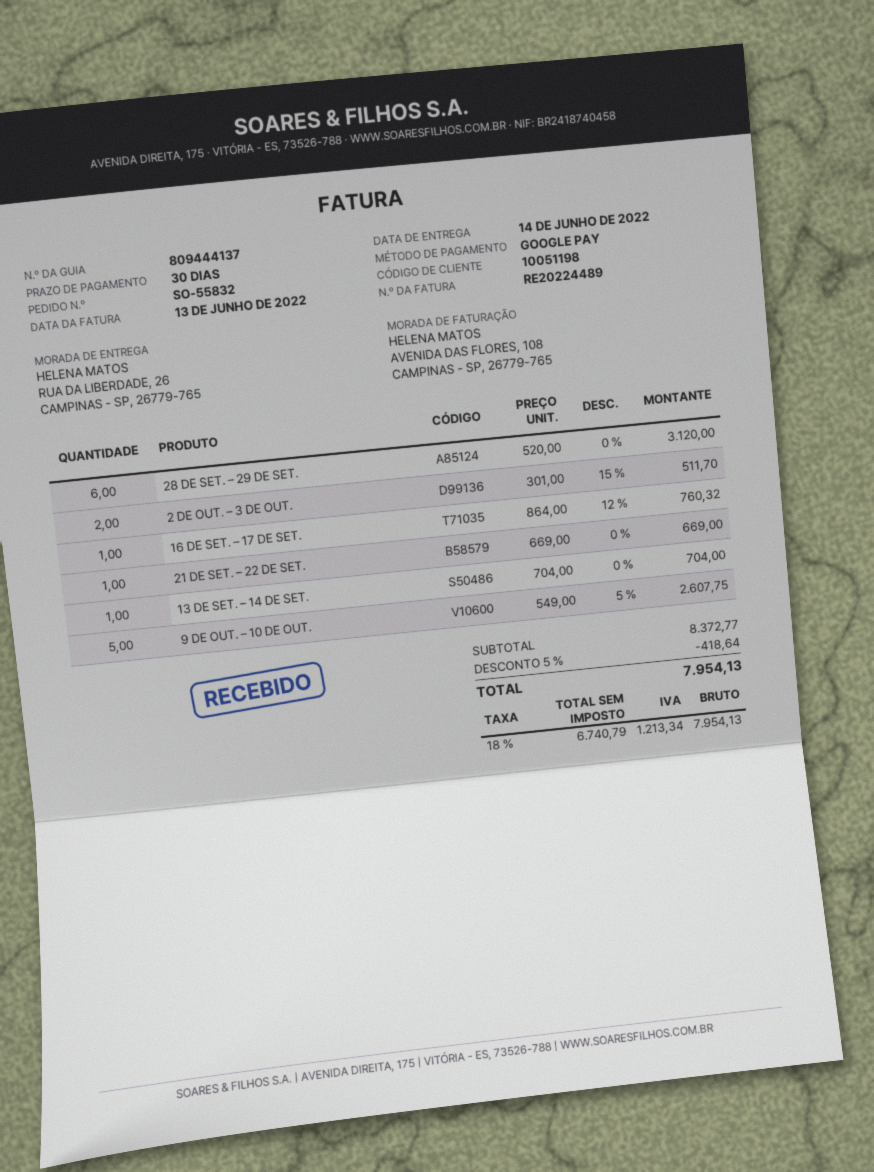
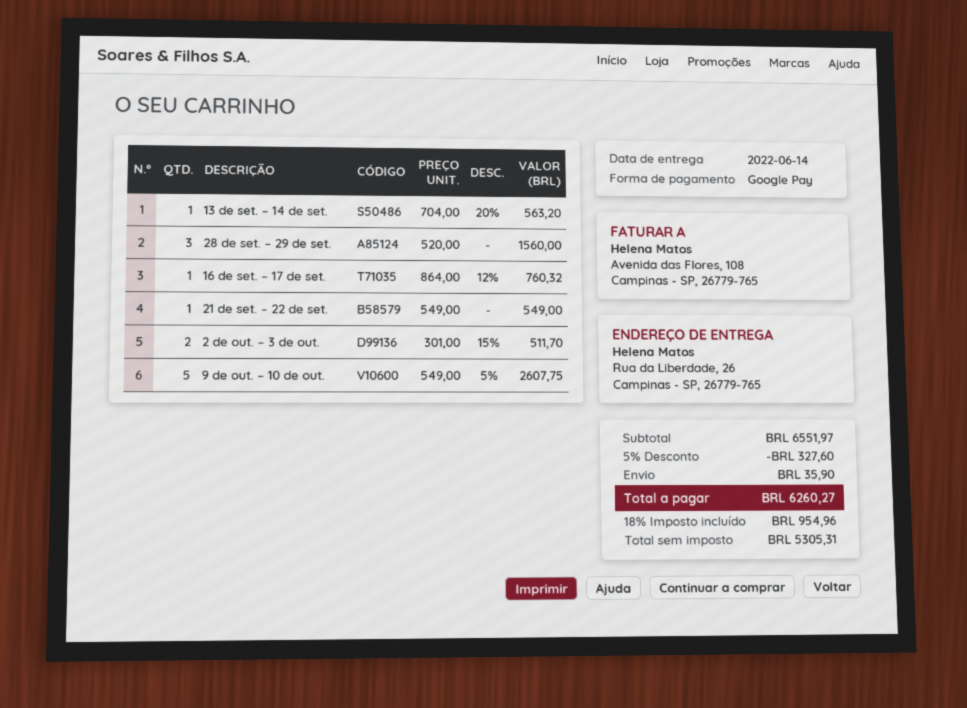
28 DE SET. – 29 DE SET.: 6 x 520.00 = 3120.00 -> 3 x 520.00 = 1560.00
21 DE SET. – 22 DE SET.: 1 x 669.00 = 669.00 -> 1 x 549.00 = 549.00
13 DE SET. – 14 DE SET.: 1 x 704.00 = 704.00 -> 1 x 704.00 - 20% = 563.20
subtotal: 8372.77 -> 6551.97
discount: 5% = 418.64 -> 5% = 327.60
shipping: none -> 35.90
net: 6740.79 -> 5305.31
tax: 18% = 1213.34 -> 18% = 954.96
total: 7954.13 -> 6260.27

